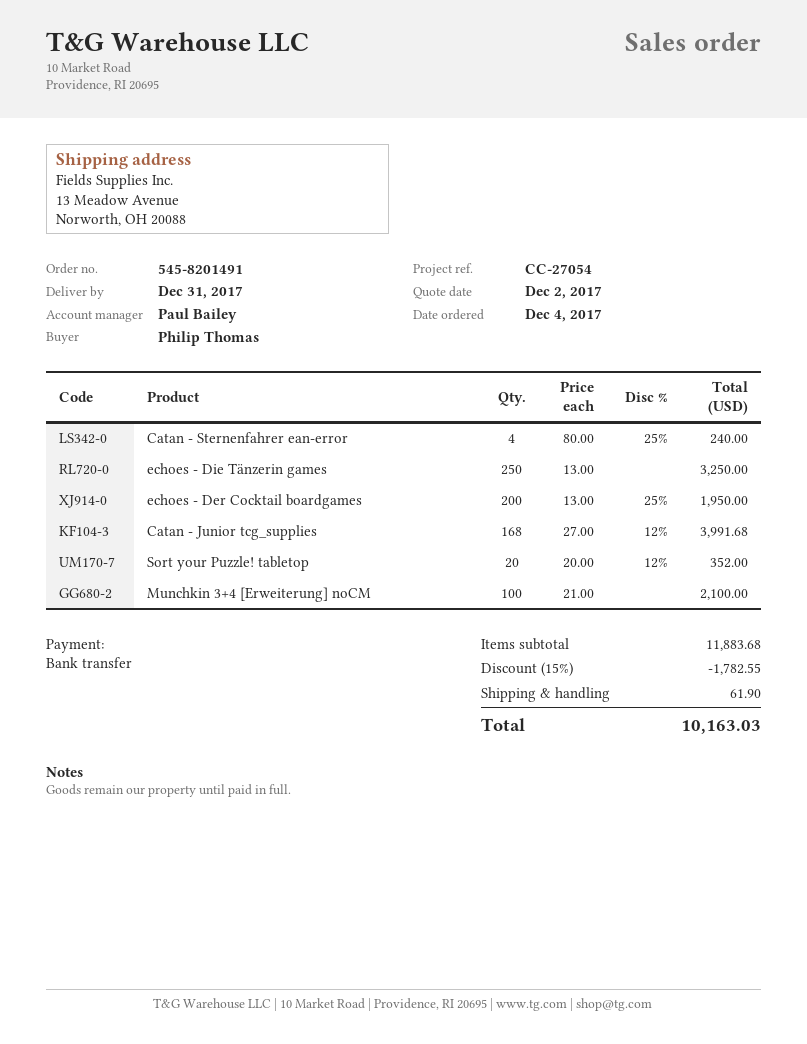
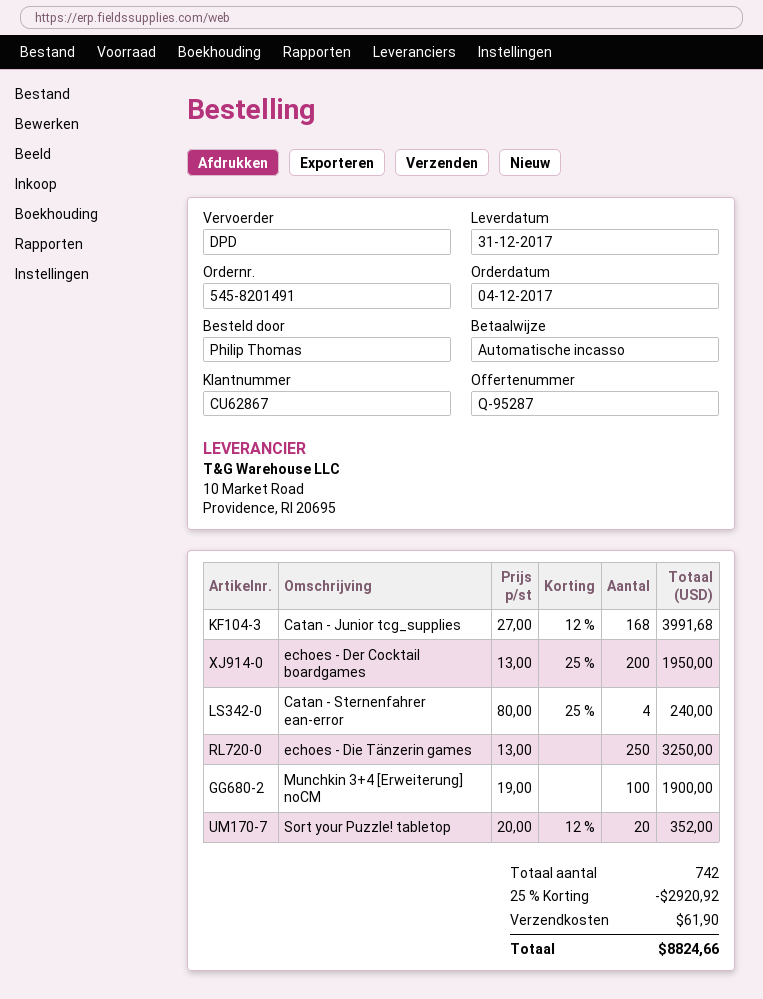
payment method: bank transfer -> direct debit
Munchkin 3+4 [Erweiterung] noCM: 100 x 21.00 = 2100.00 -> 100 x 19.00 = 1900.00
discount: 15% = 1782.55 -> 25% = 2920.92
total: 10163.03 -> 8824.66

